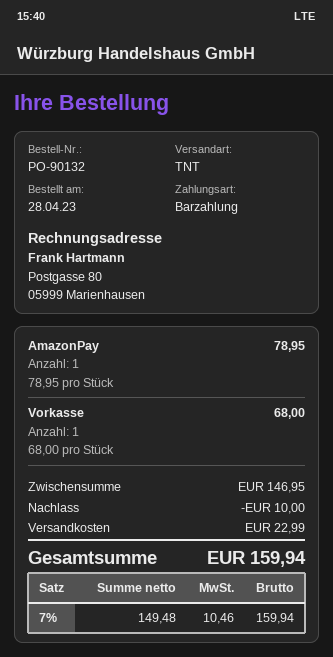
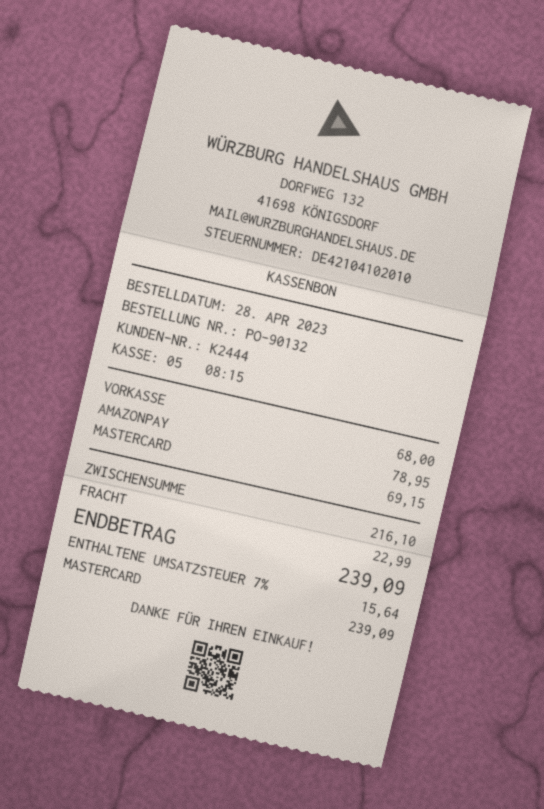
payment method: cash -> Mastercard
MASTERCARD: none -> 1 x 69.15 = 69.15
subtotal: 146.95 -> 216.10
discount: 10.00 -> none
tax: 7% = 10.46 -> 7% = 15.64
total: 159.94 -> 239.09

